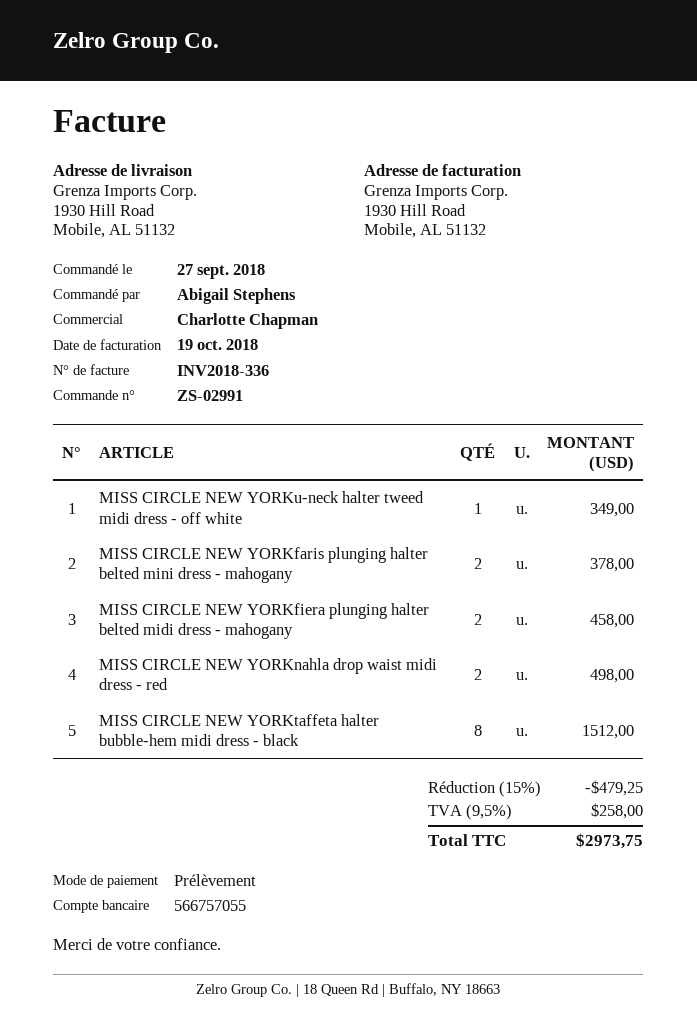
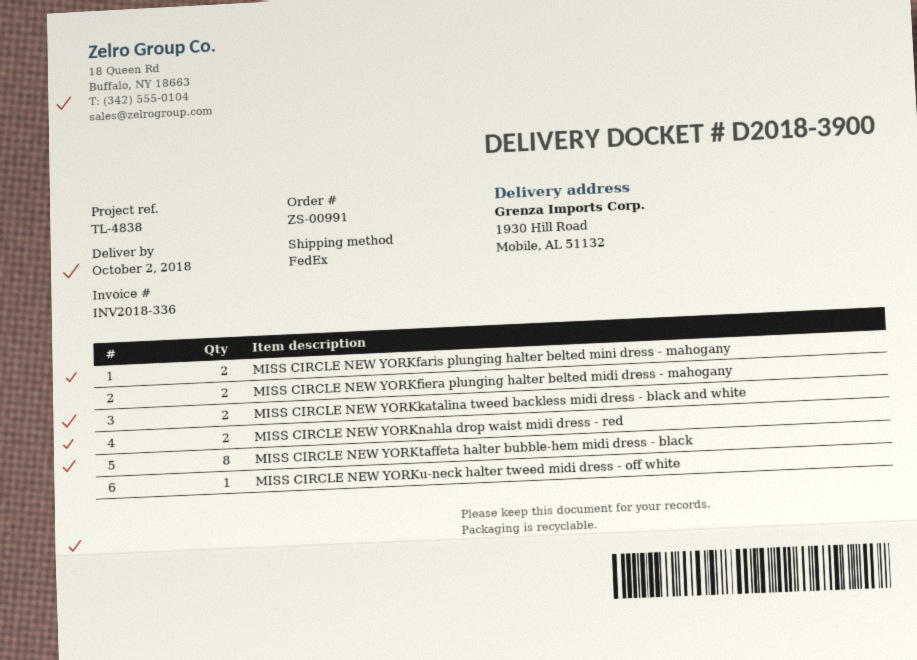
order number: ZS-02991 -> ZS-00991
MISS CIRCLE NEW YORKkatalina tweed backless midi dress - black and white: none -> 2

